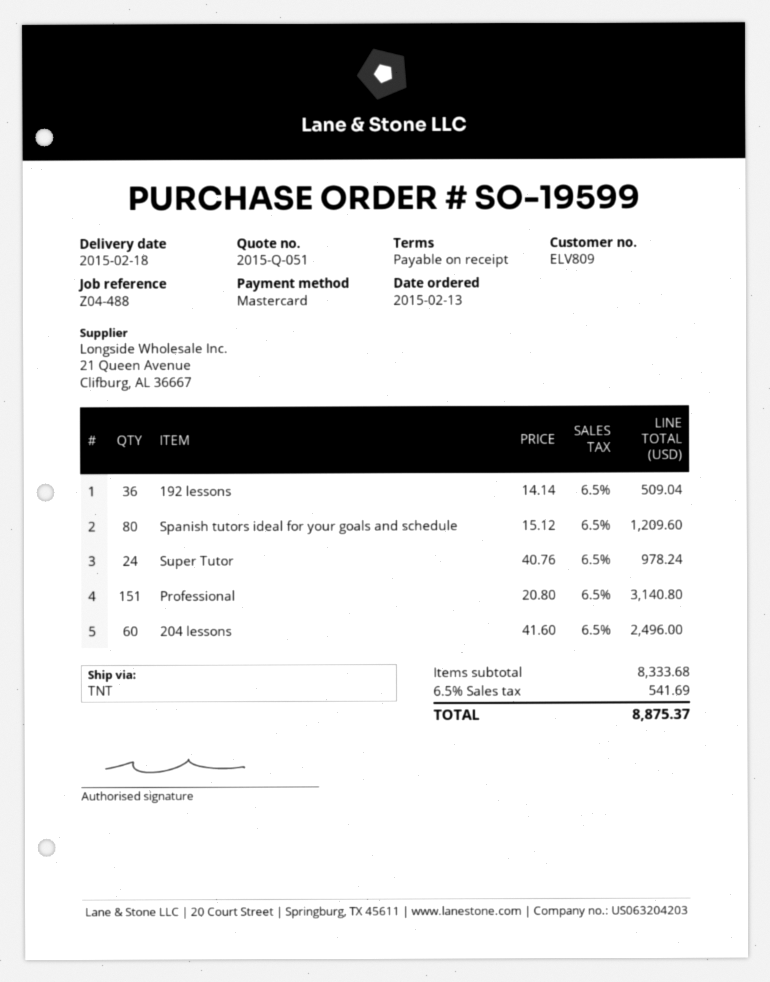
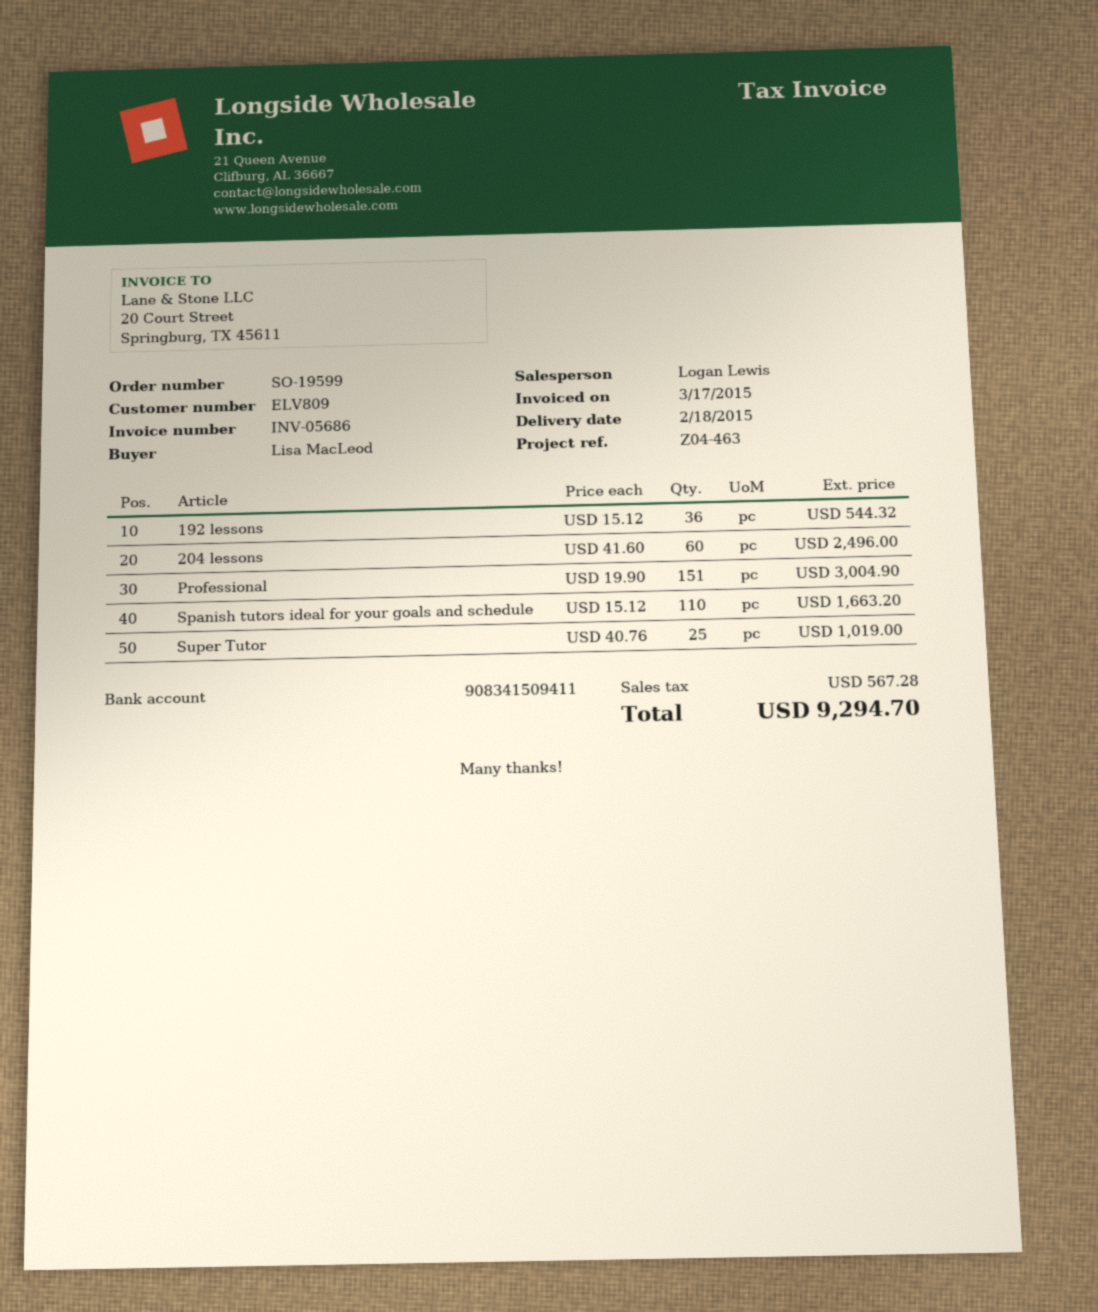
reference: Z04-488 -> Z04-463
192 lessons: 36 x 14.14 = 509.04 -> 36 x 15.12 = 544.32
Spanish tutors ideal for your goals and schedule: 80 x 15.12 = 1209.60 -> 110 x 15.12 = 1663.20
Super Tutor: 24 x 40.76 = 978.24 -> 25 x 40.76 = 1019.00
Professional: 151 x 20.80 = 3140.80 -> 151 x 19.90 = 3004.90
tax: 541.69 -> 567.28
total: 8875.37 -> 9294.70

